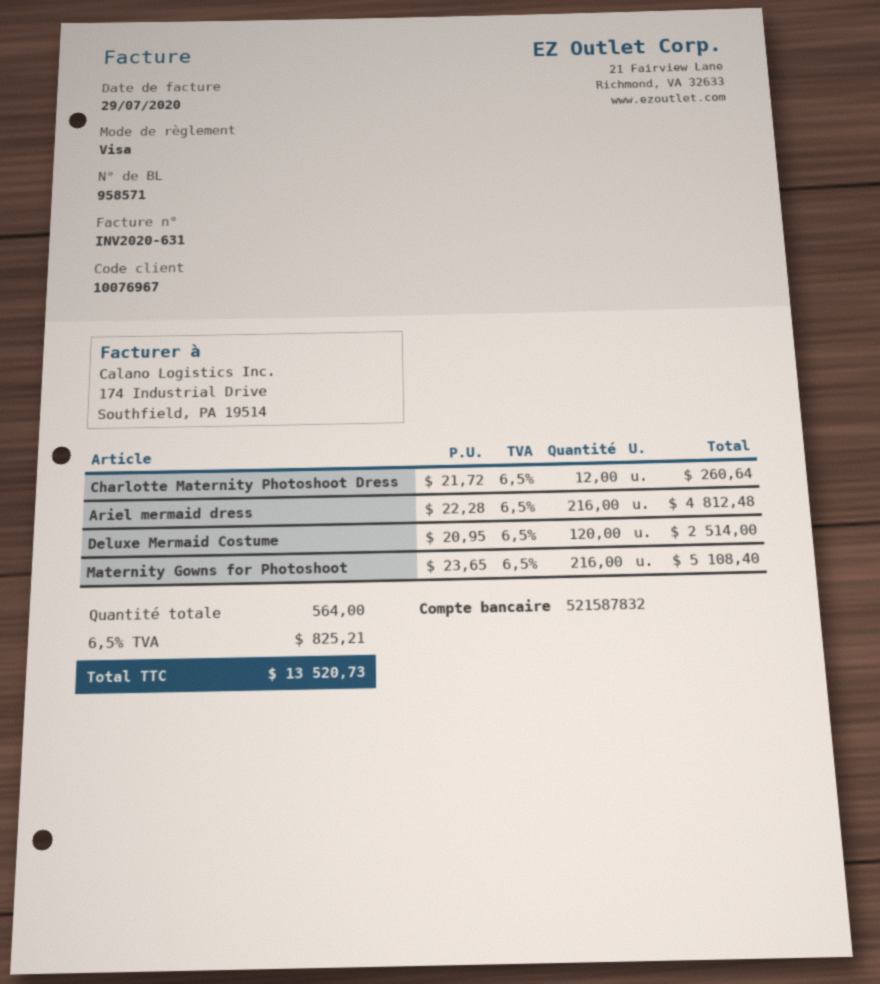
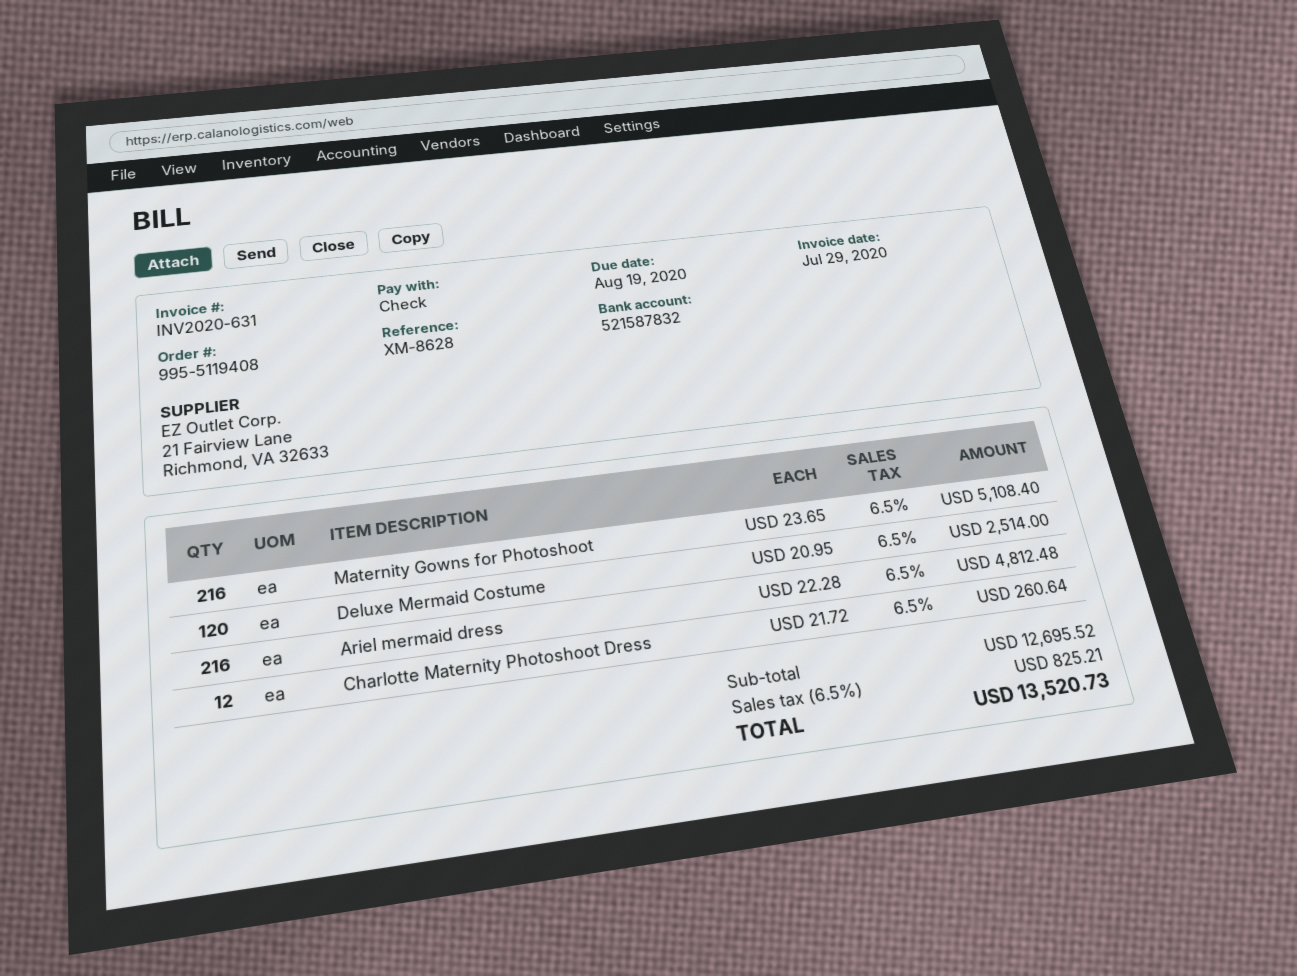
payment method: Visa -> cheque

